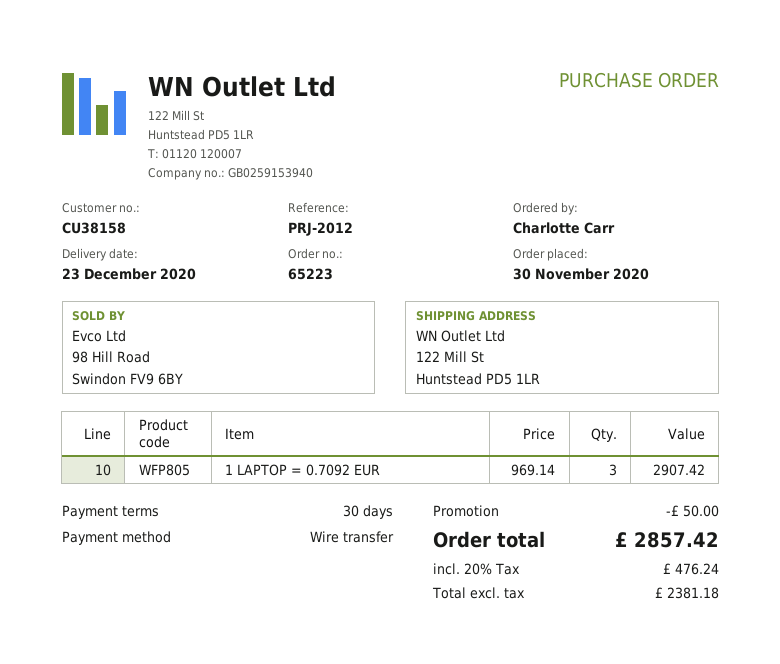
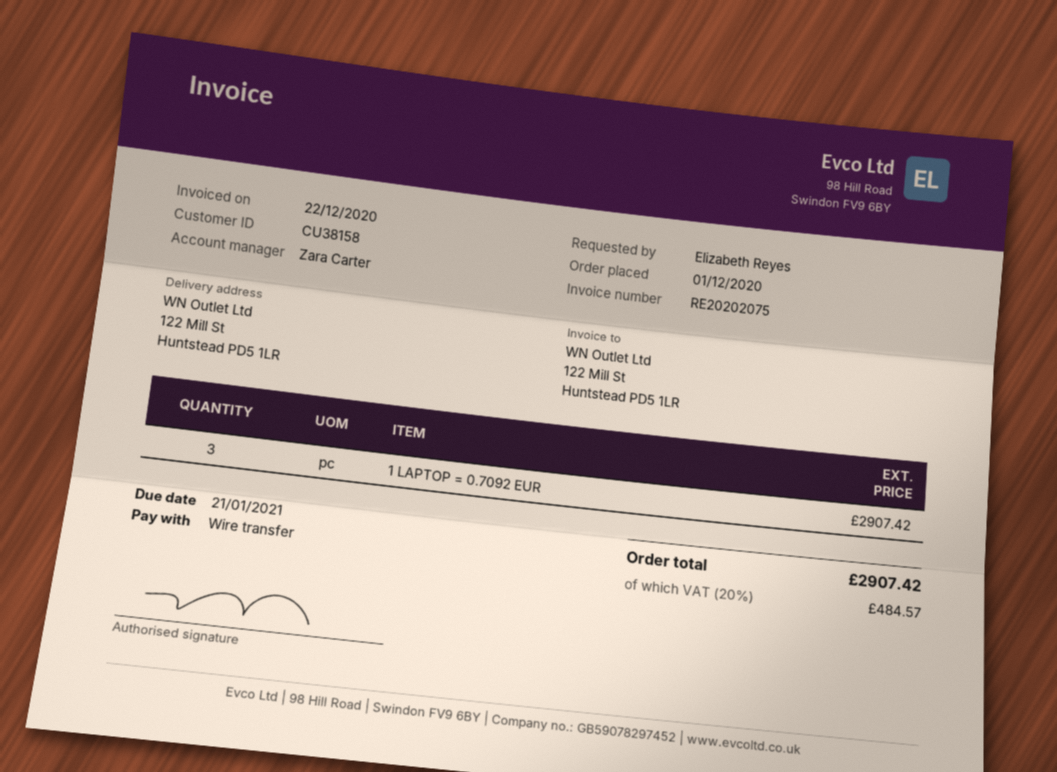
order date: 2020-11-30 -> 2020-12-01
ordered by: Charlotte Carr -> Elizabeth Reyes
discount: 50.00 -> none
tax: 20% = 476.24 -> 20% = 484.57
total: 2857.42 -> 2907.42

